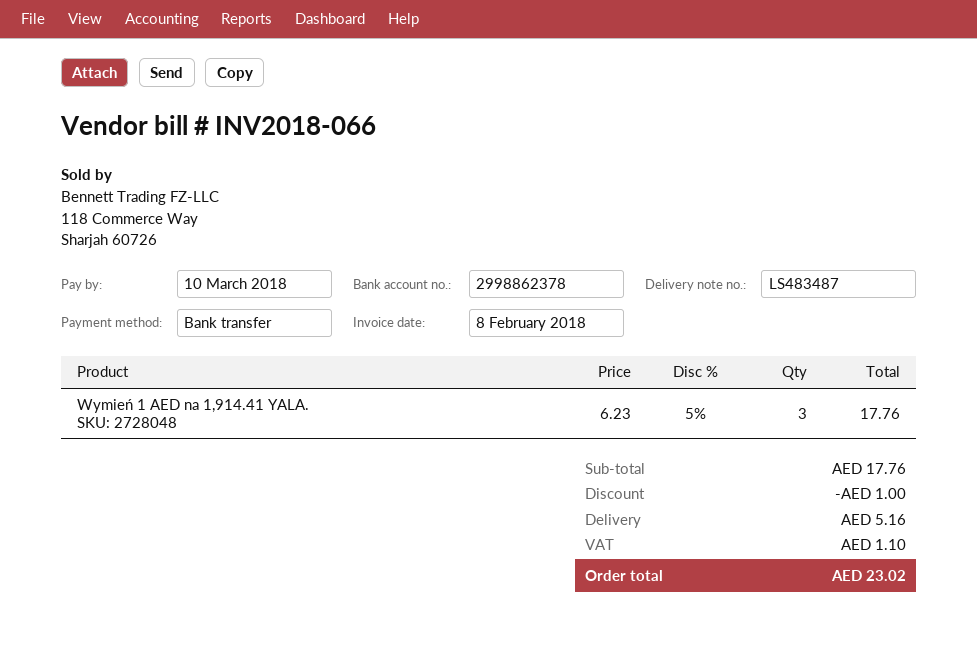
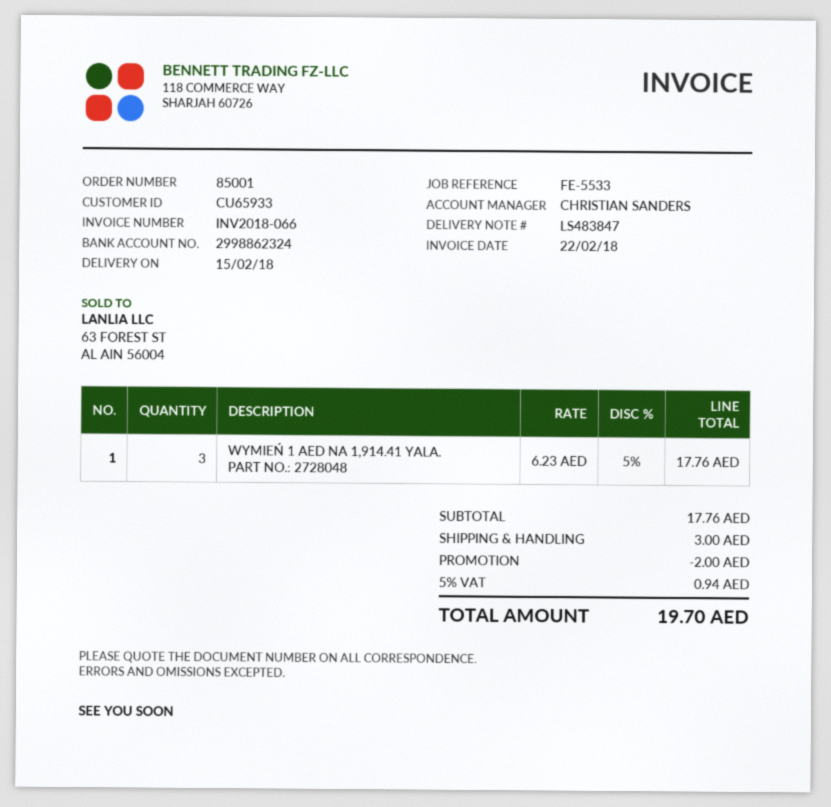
delivery note number: LS483487 -> LS483847
invoice date: 2018-02-08 -> 2018-02-22
bank account: 2998862378 -> 2998862324
discount: 1.00 -> 2.00
shipping: 5.16 -> 3.00
tax: 1.10 -> 0.94
total: 23.02 -> 19.70

